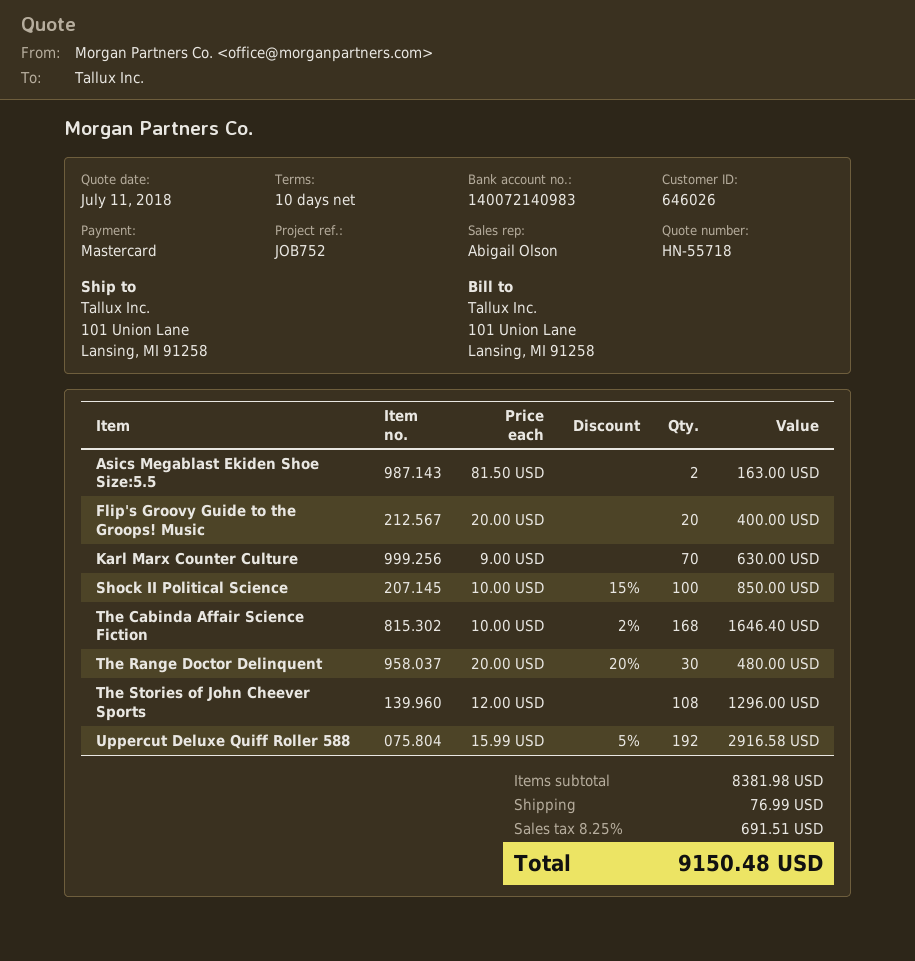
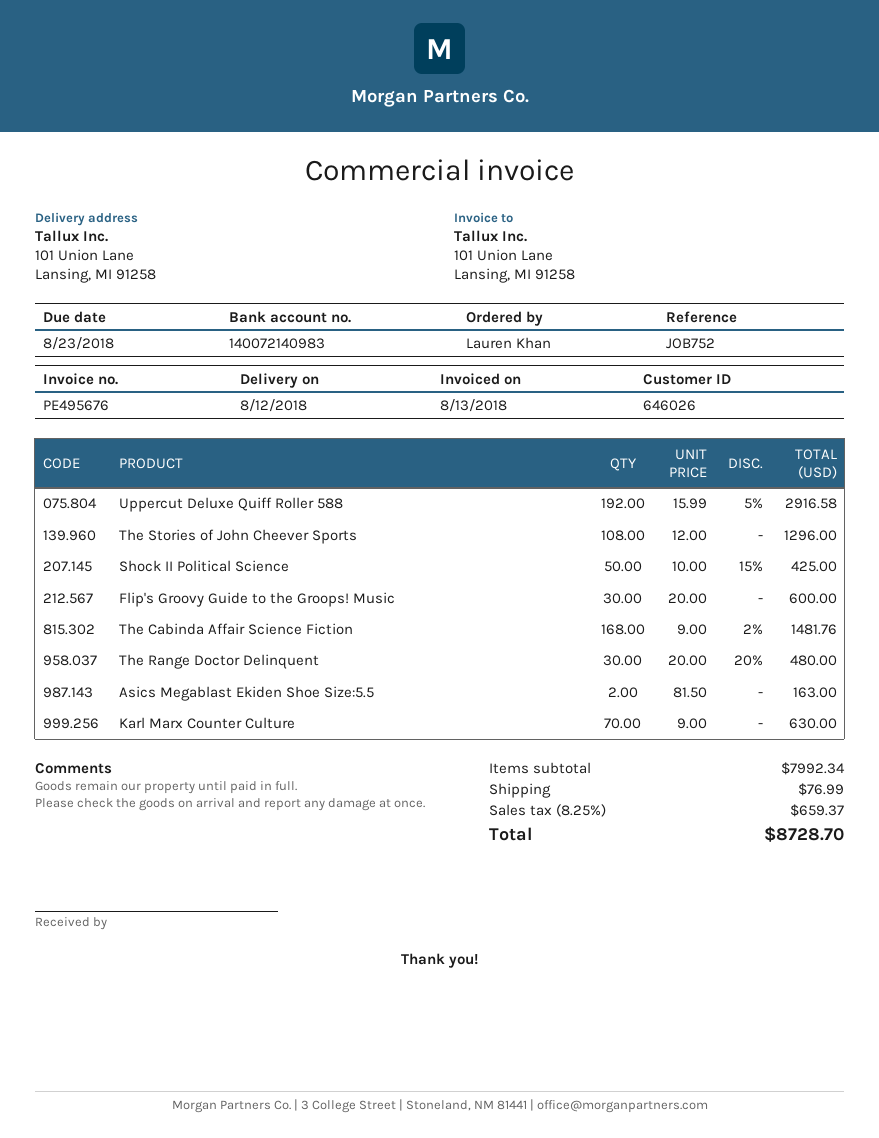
Flip's Groovy Guide to the Groops! Music: 20 x 20.00 = 400.00 -> 30 x 20.00 = 600.00
Shock II Political Science: 100 x 10.00 - 15% = 850.00 -> 50 x 10.00 - 15% = 425.00
The Cabinda Affair Science Fiction: 168 x 10.00 - 2% = 1646.40 -> 168 x 9.00 - 2% = 1481.76
subtotal: 8381.98 -> 7992.34
tax: 8.25% = 691.51 -> 8.25% = 659.37
total: 9150.48 -> 8728.70

